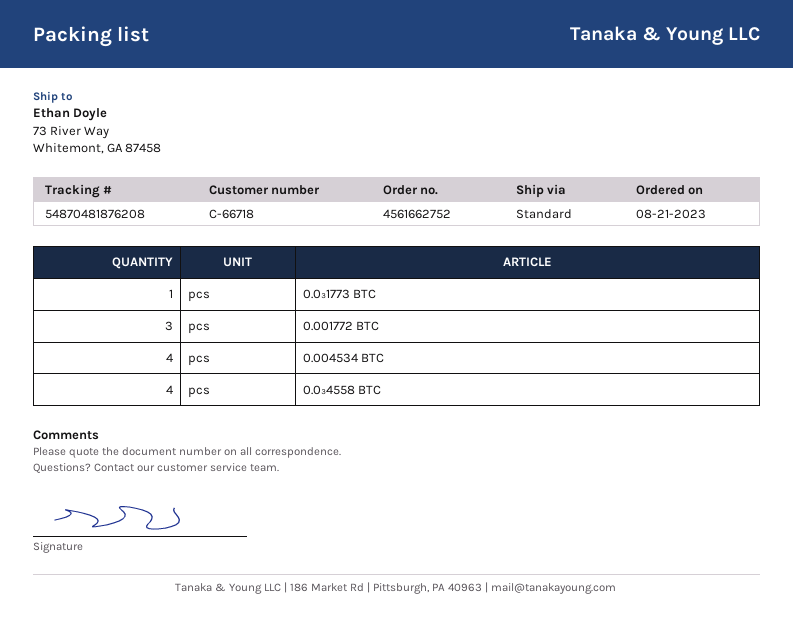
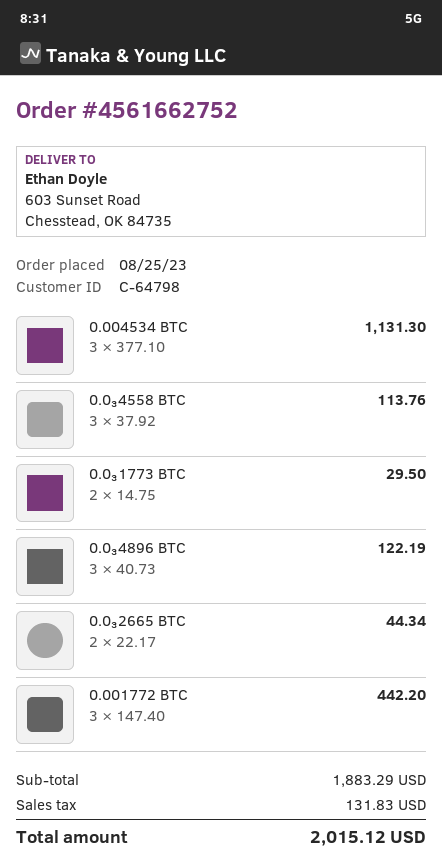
order date: 2023-08-21 -> 2023-08-25
customer number: C-66718 -> C-64798
ship to: 73 River Way, Whitemont, GA 87458 -> 603 Sunset Road, Chesstead, OK 84735
0.0₃1773 BTC: 1 -> 2
0.004534 BTC: 4 -> 3
0.0₃4558 BTC: 4 -> 3
0.0₃4896 BTC: none -> 3
0.0₃2665 BTC: none -> 2

